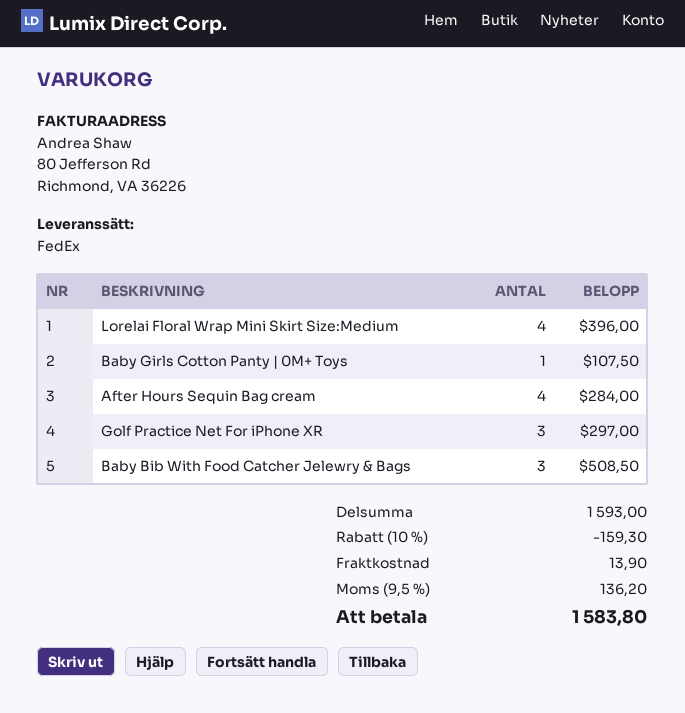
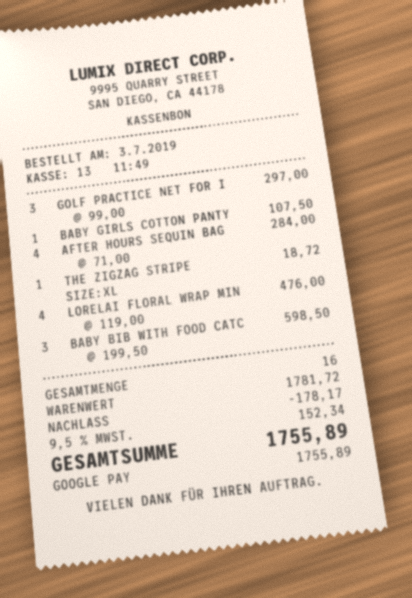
Lorelai Floral Wrap Mini Skirt Size:Medium: 4 for 396.00 -> 4 for 476.00
Baby Bib With Food Catcher Jelewry & Bags: 3 for 508.50 -> 3 for 598.50
THE ZIGZAG STRIPE SIZE:XL: none -> 1 for 18.72
subtotal: 1593.00 -> 1781.72
discount: 159.30 -> 178.17
shipping: 13.90 -> none
tax: 9.5% = 136.20 -> 9.5% = 152.34
total: 1583.80 -> 1755.89

